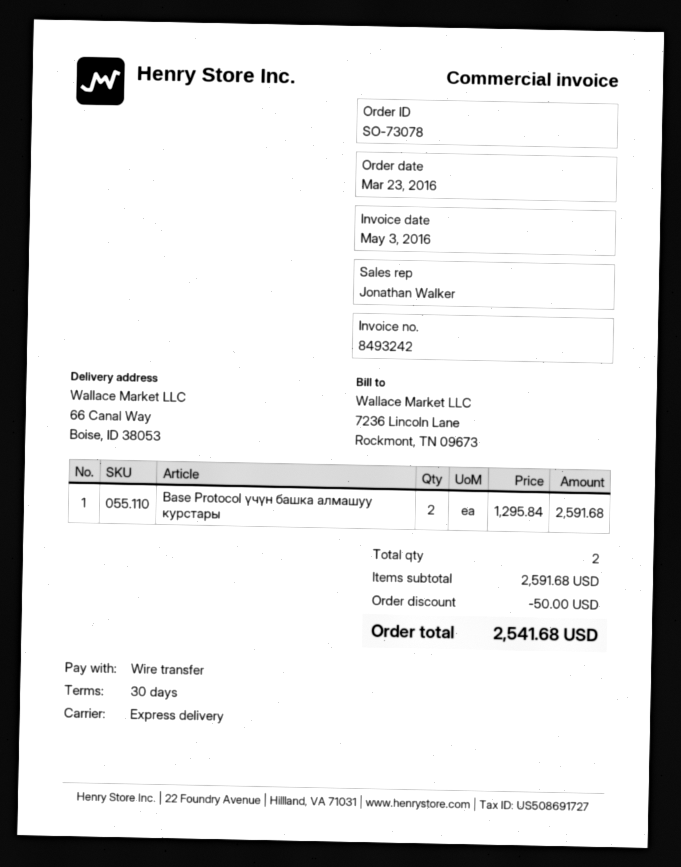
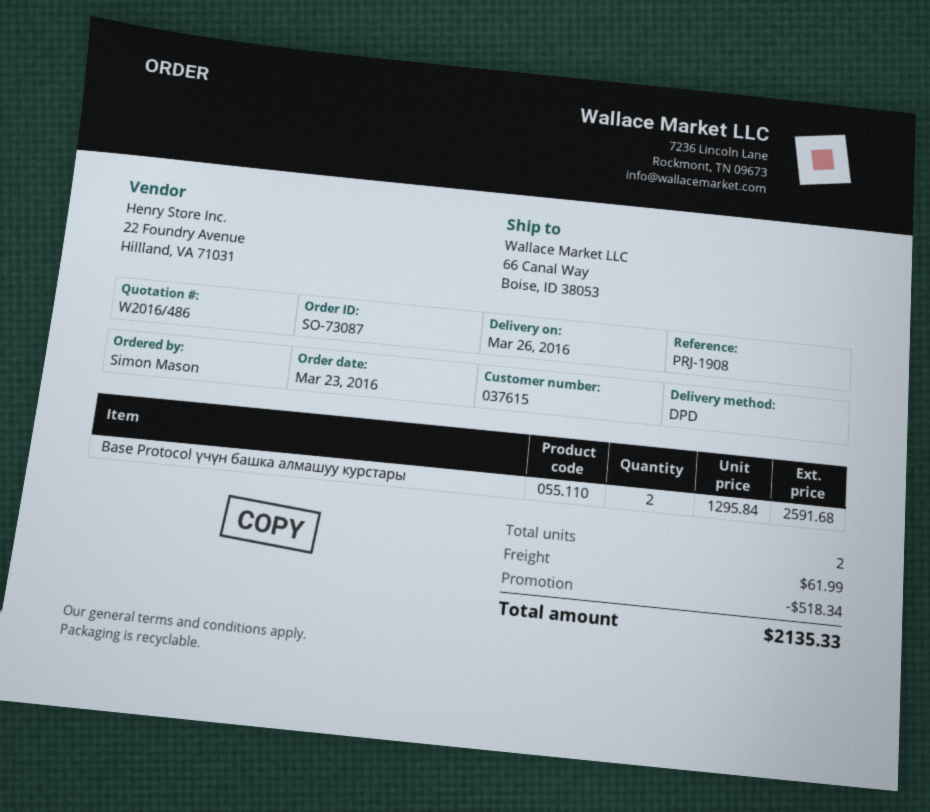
order number: SO-73078 -> SO-73087
shipping method: express -> DPD
discount: 50.00 -> 518.34
shipping: none -> 61.99
total: 2541.68 -> 2135.33

